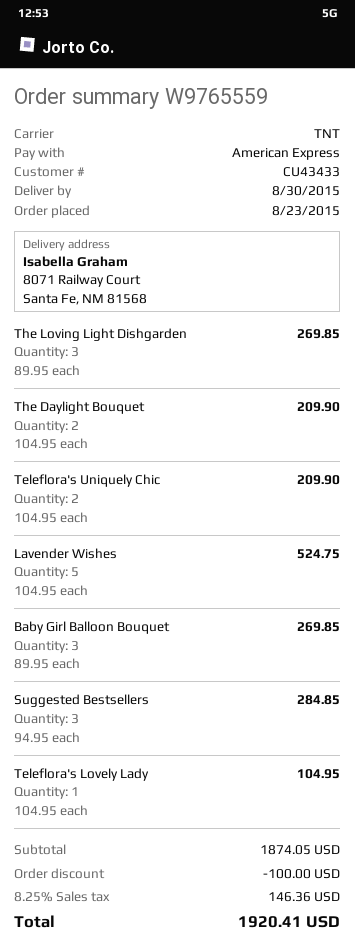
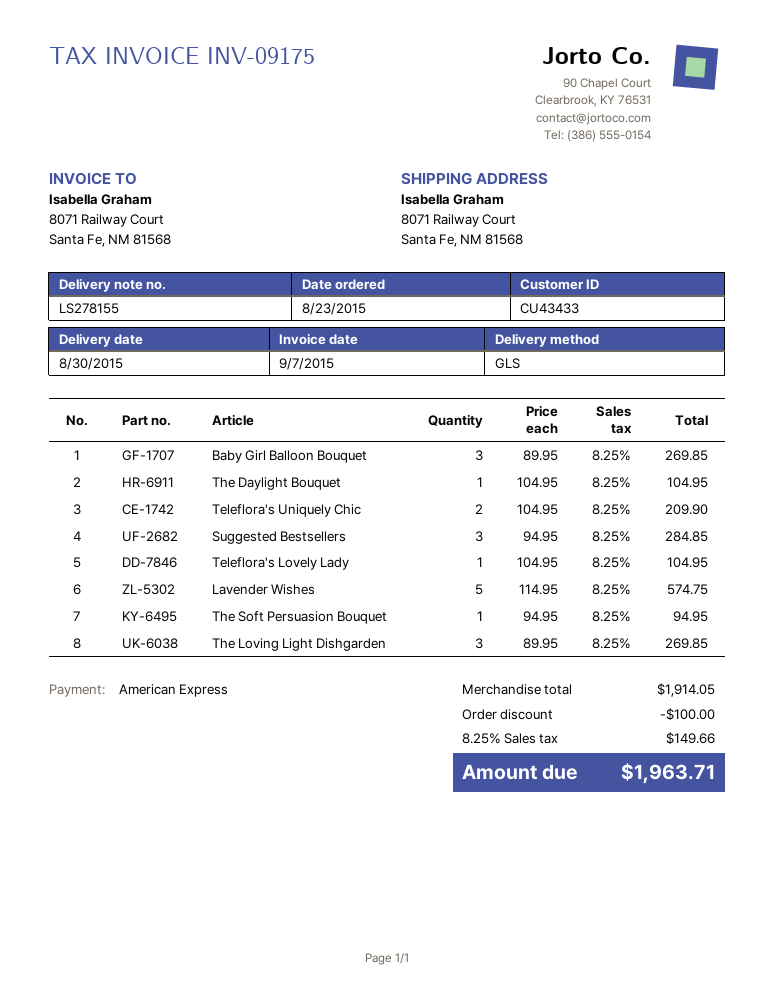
shipping method: TNT -> GLS
The Daylight Bouquet: 2 x 104.95 = 209.90 -> 1 x 104.95 = 104.95
Lavender Wishes: 5 x 104.95 = 524.75 -> 5 x 114.95 = 574.75
The Soft Persuasion Bouquet: none -> 1 x 94.95 = 94.95
subtotal: 1874.05 -> 1914.05
tax: 8.25% = 146.36 -> 8.25% = 149.66
total: 1920.41 -> 1963.71

